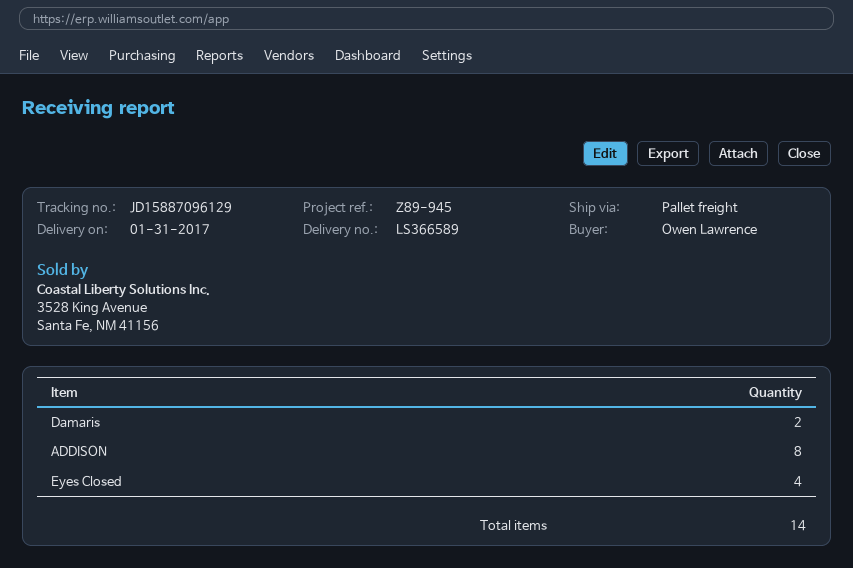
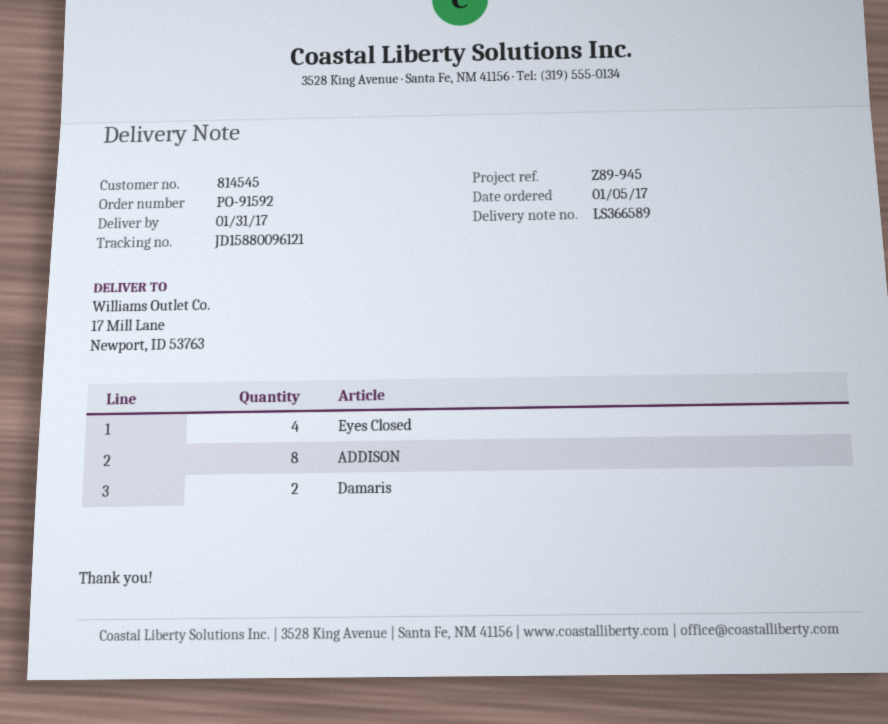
tracking number: JD15887096129 -> JD15880096121

